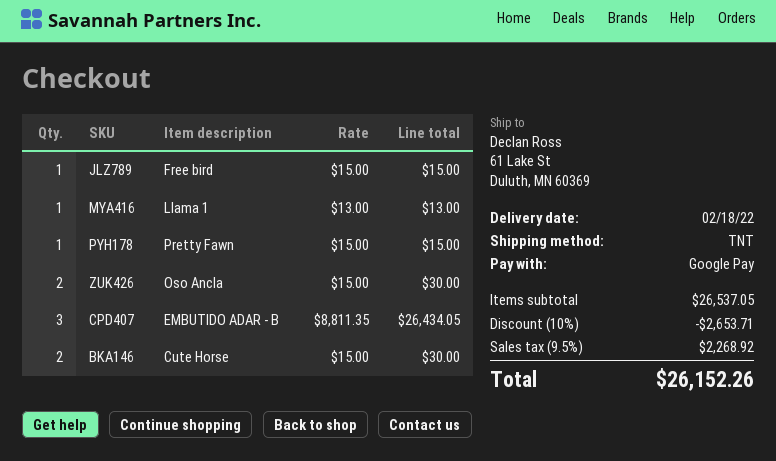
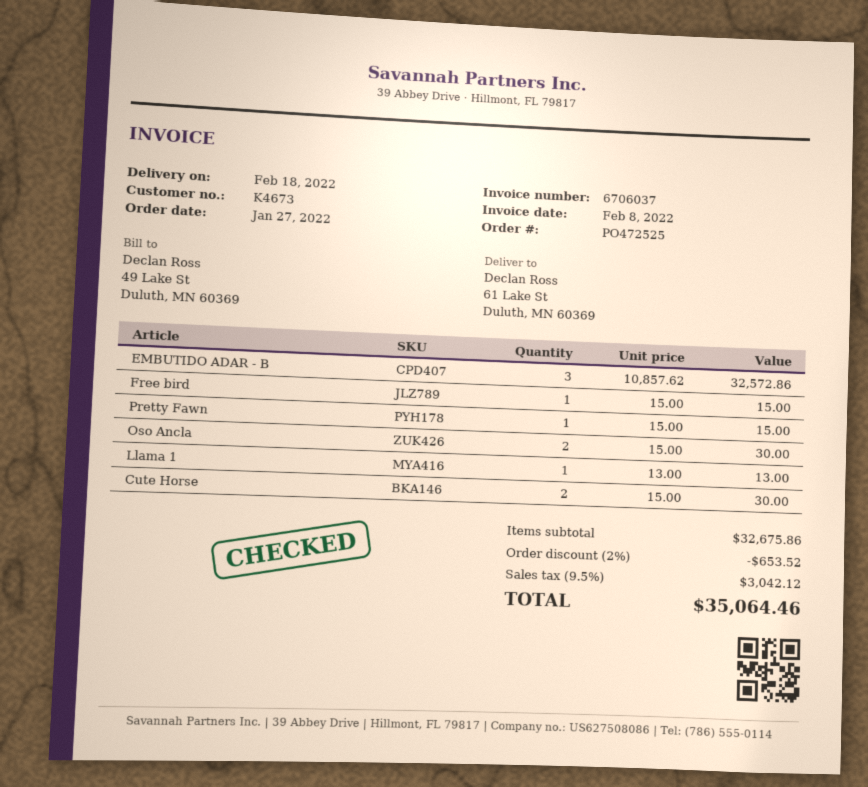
EMBUTIDO ADAR - B: 3 x 8811.35 = 26434.05 -> 3 x 10857.62 = 32572.86
subtotal: 26537.05 -> 32675.86
discount: 10% = 2653.71 -> 2% = 653.52
tax: 9.5% = 2268.92 -> 9.5% = 3042.12
total: 26152.26 -> 35064.46

